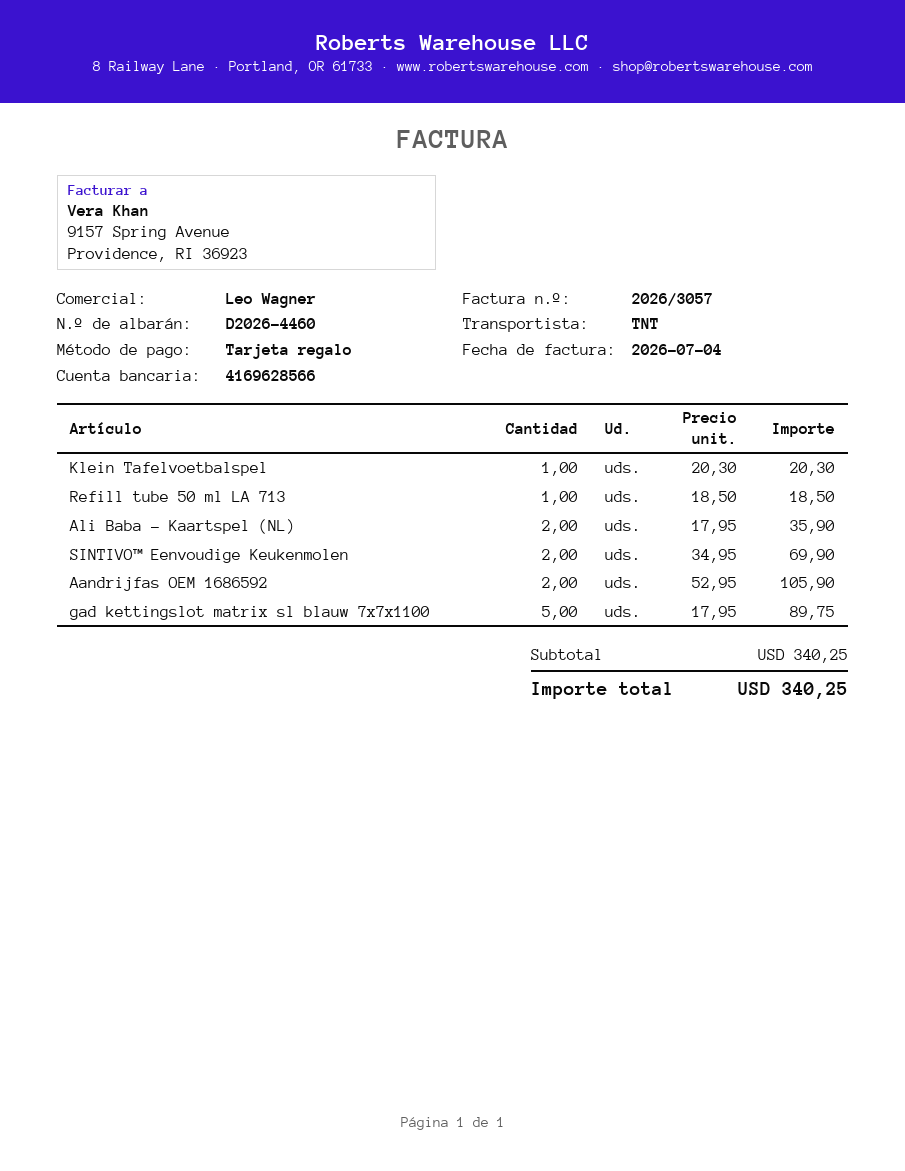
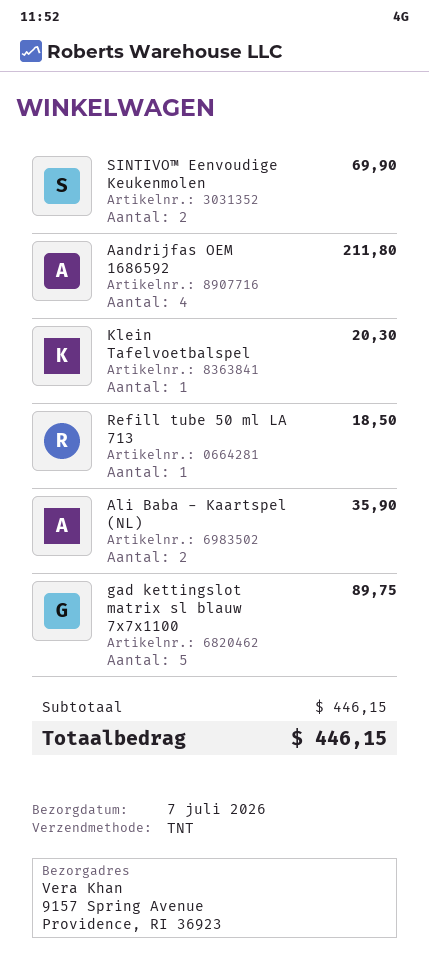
Aandrijfas OEM 1686592: 2 for 105.90 -> 4 for 211.80
subtotal: 340.25 -> 446.15
total: 340.25 -> 446.15

